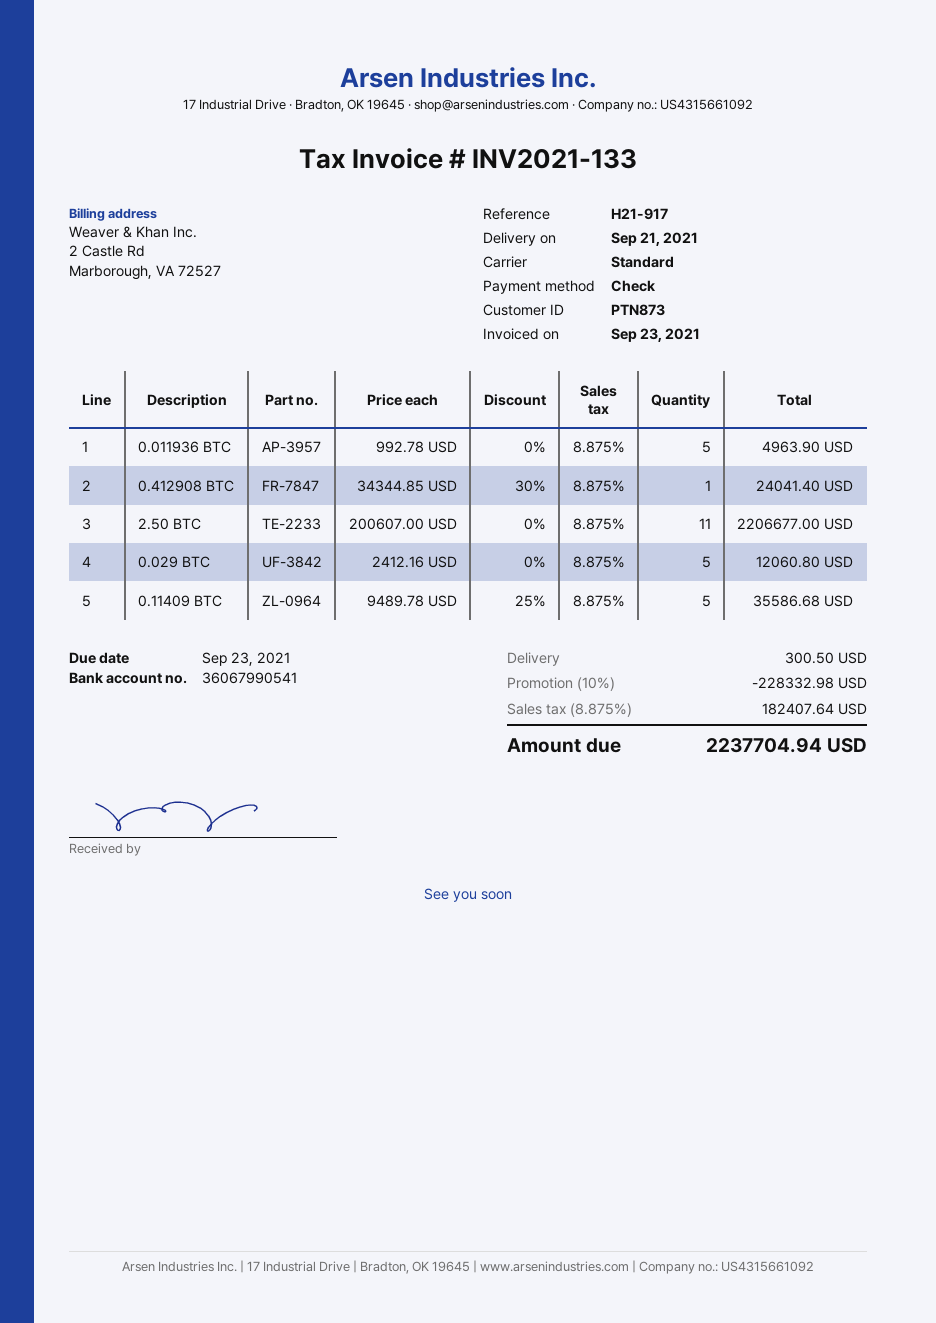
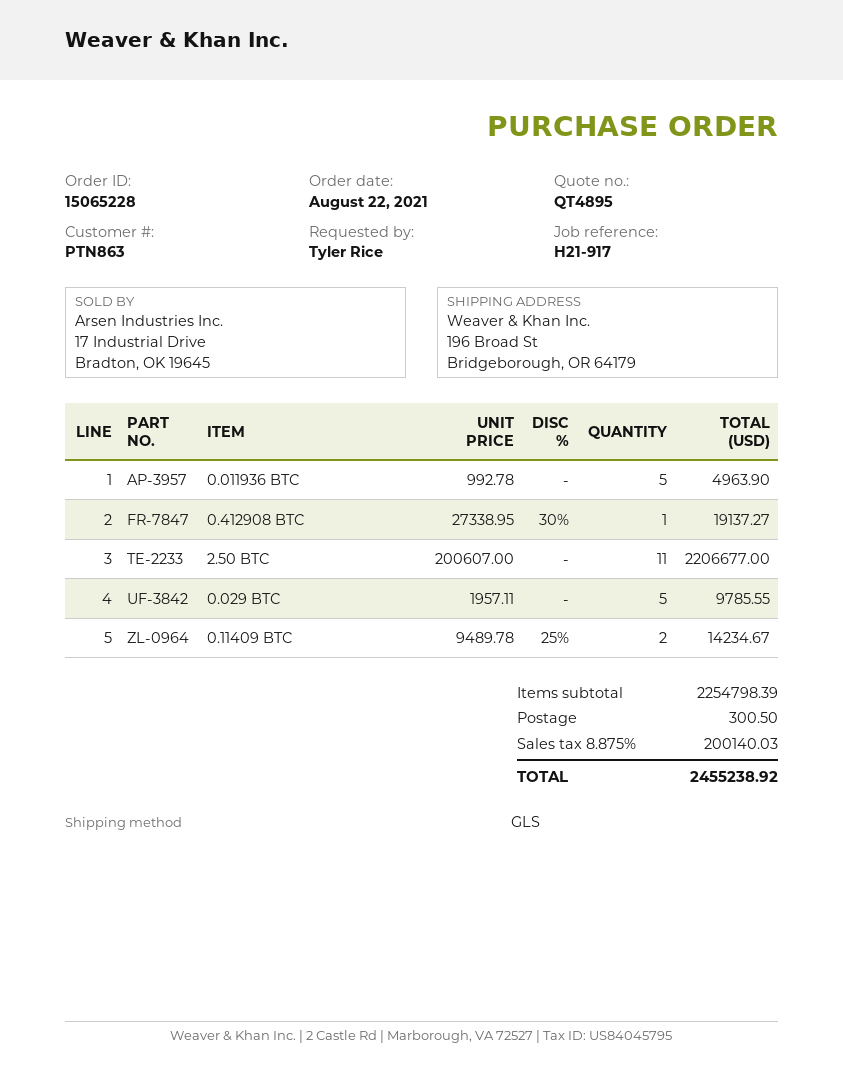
customer number: PTN873 -> PTN863
shipping method: standard -> GLS
0.412908 BTC: 1 x 34344.85 - 30% = 24041.40 -> 1 x 27338.95 - 30% = 19137.27
0.029 BTC: 5 x 2412.16 = 12060.80 -> 5 x 1957.11 = 9785.55
0.11409 BTC: 5 x 9489.78 - 25% = 35586.68 -> 2 x 9489.78 - 25% = 14234.67
discount: 10% = 228332.98 -> none
tax: 8.875% = 182407.64 -> 8.875% = 200140.03
total: 2237704.94 -> 2455238.92

